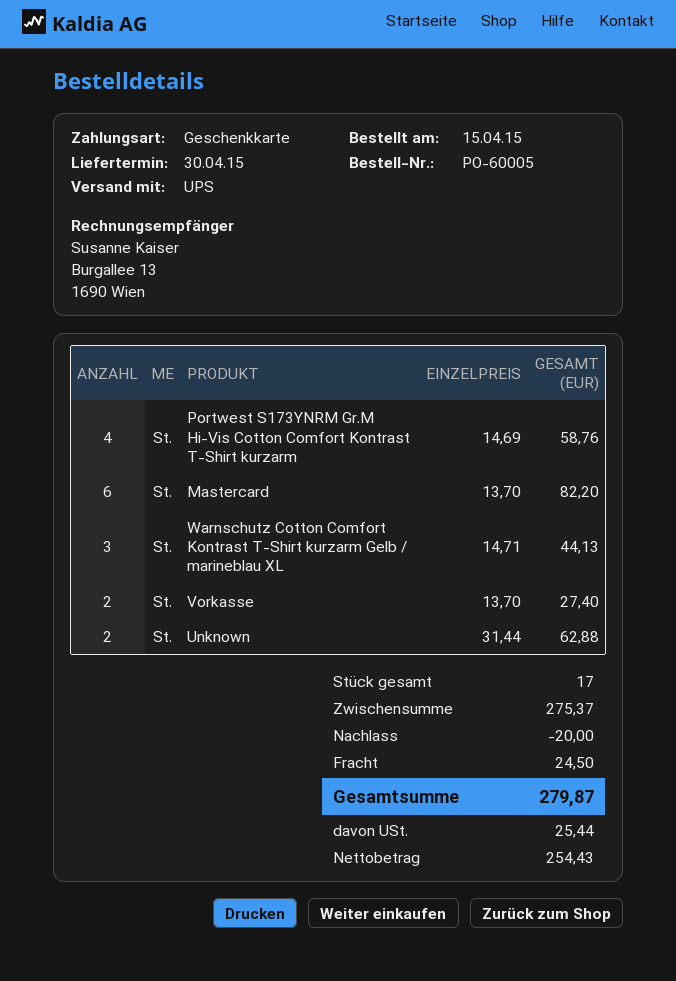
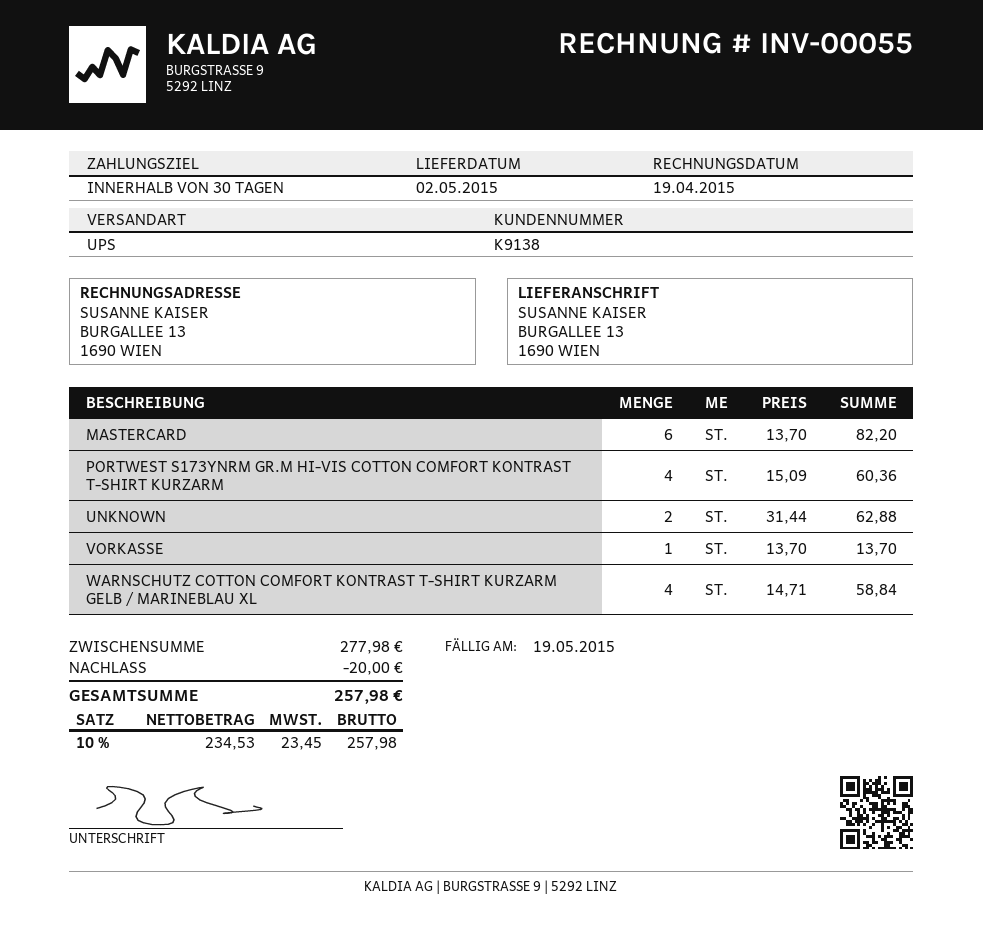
delivery date: 2015-04-30 -> 2015-05-02
Portwest S173YNRM Gr.M Hi-Vis Cotton Comfort Kontrast T-Shirt kurzarm: 4 x 14.69 = 58.76 -> 4 x 15.09 = 60.36
Warnschutz Cotton Comfort Kontrast T-Shirt kurzarm Gelb / marineblau XL: 3 x 14.71 = 44.13 -> 4 x 14.71 = 58.84
Vorkasse: 2 x 13.70 = 27.40 -> 1 x 13.70 = 13.70
subtotal: 275.37 -> 277.98
shipping: 24.50 -> none
net: 254.43 -> 234.53
tax: 25.44 -> 23.45
total: 279.87 -> 257.98

